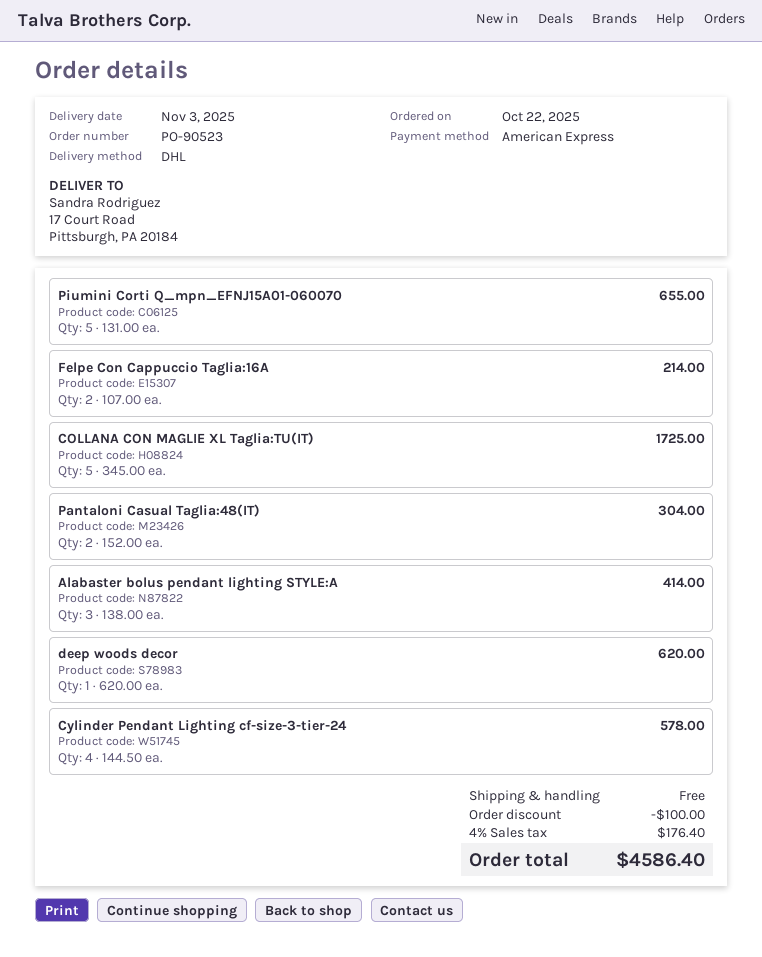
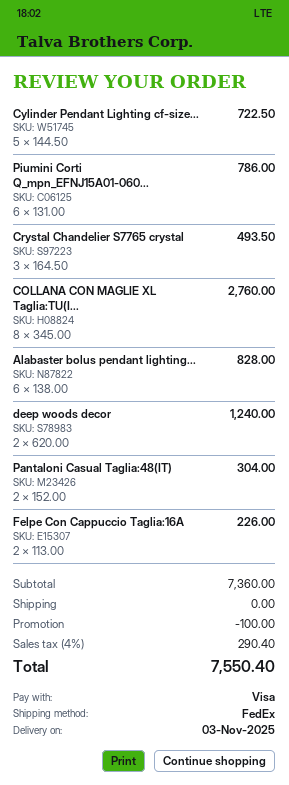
payment method: American Express -> Visa
shipping method: DHL -> FedEx
Piumini Corti Q_mpn_EFNJ15A01-060070: 5 x 131.00 = 655.00 -> 6 x 131.00 = 786.00
Felpe Con Cappuccio Taglia:16A: 2 x 107.00 = 214.00 -> 2 x 113.00 = 226.00
COLLANA CON MAGLIE XL Taglia:TU(IT): 5 x 345.00 = 1725.00 -> 8 x 345.00 = 2760.00
Alabaster bolus pendant lighting STYLE:A: 3 x 138.00 = 414.00 -> 6 x 138.00 = 828.00
deep woods decor: 1 x 620.00 = 620.00 -> 2 x 620.00 = 1240.00
Cylinder Pendant Lighting cf-size-3-tier-24: 4 x 144.50 = 578.00 -> 5 x 144.50 = 722.50
Crystal Chandelier S7765 crystal: none -> 3 x 164.50 = 493.50
tax: 4% = 176.40 -> 4% = 290.40
total: 4586.40 -> 7550.40

